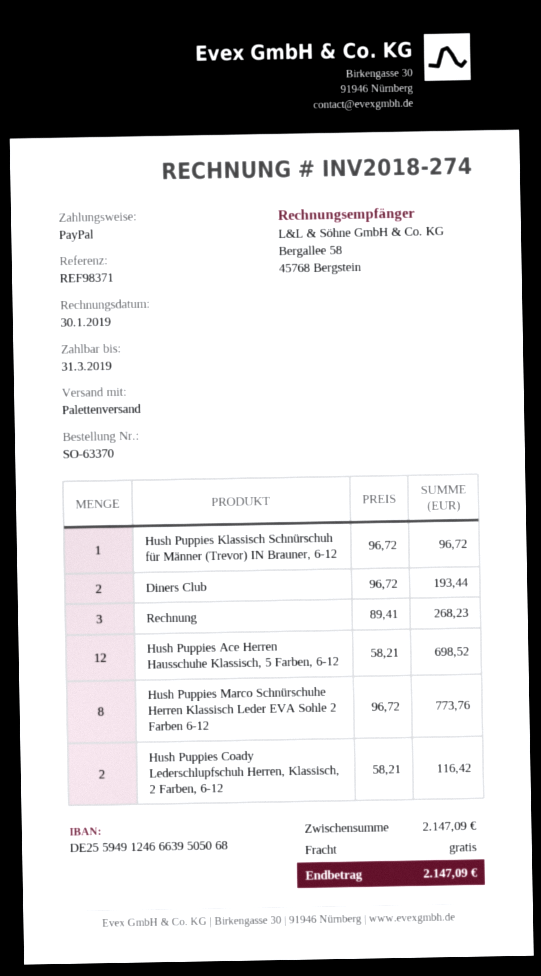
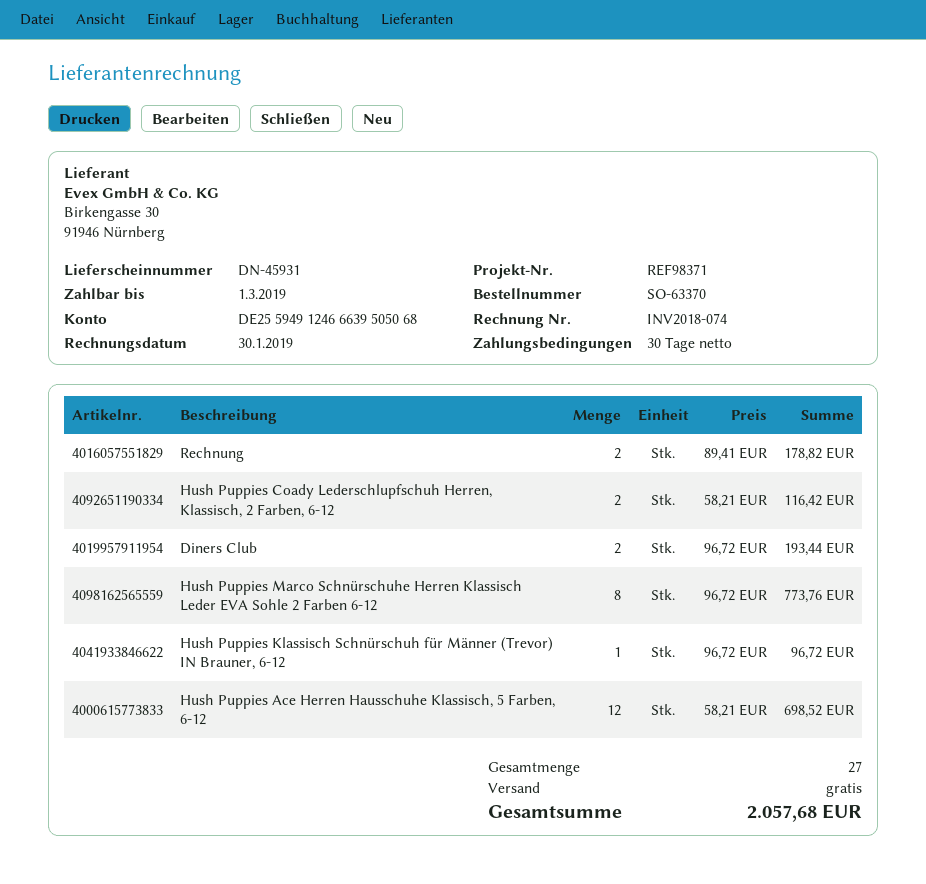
invoice number: INV2018-274 -> INV2018-074
due date: 2019-03-31 -> 2019-03-01
Rechnung: 3 x 89.41 = 268.23 -> 2 x 89.41 = 178.82
total: 2147.09 -> 2057.68

